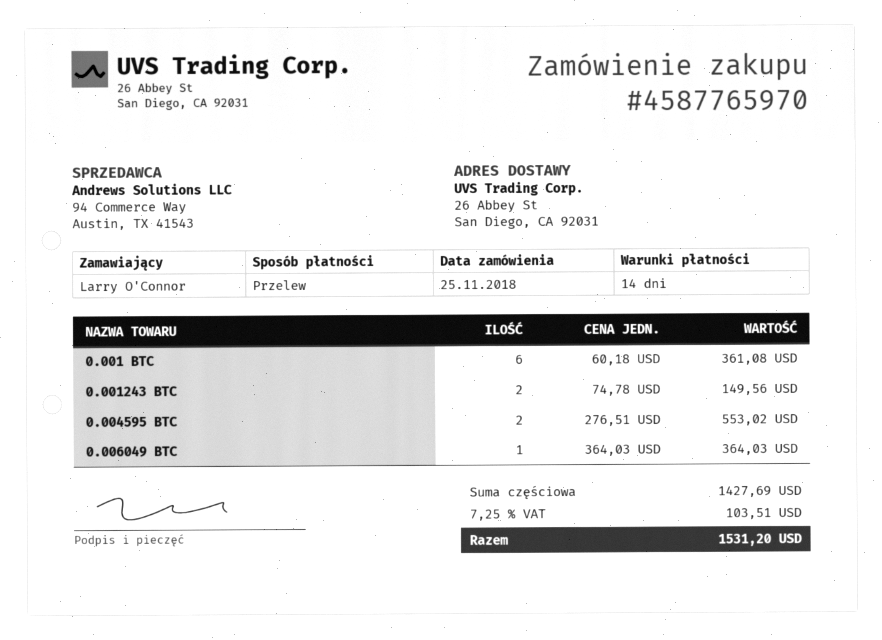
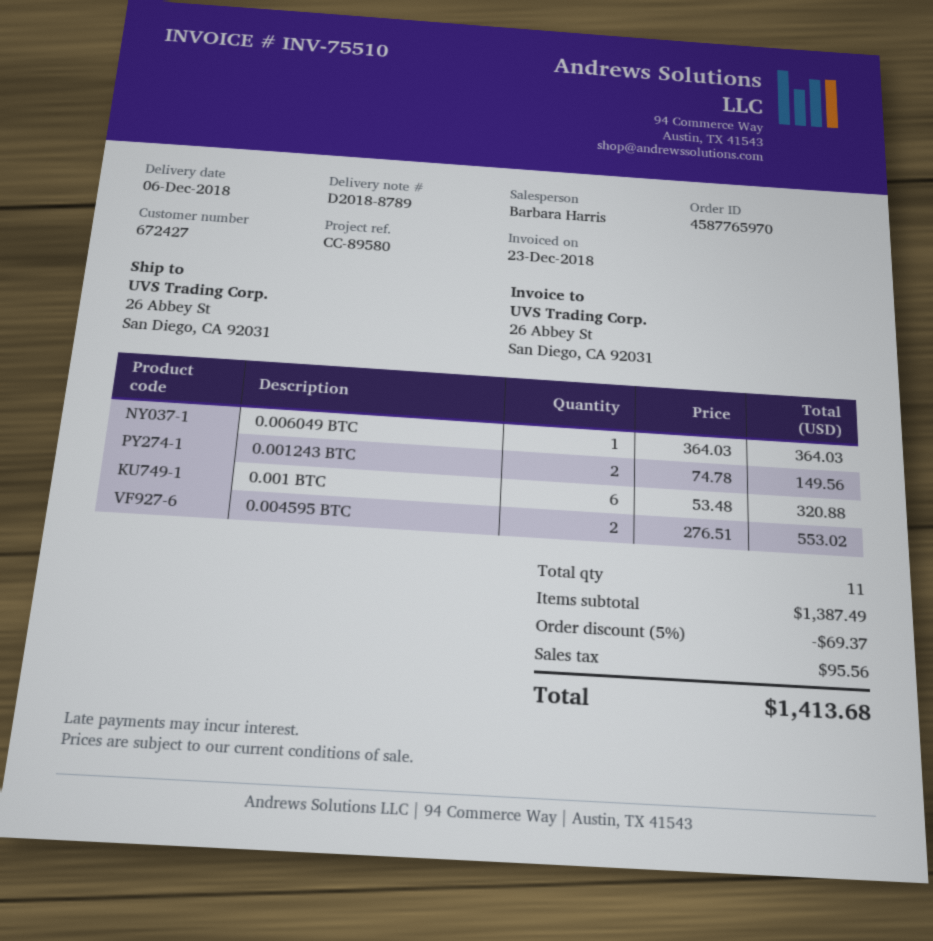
0.001 BTC: 6 x 60.18 = 361.08 -> 6 x 53.48 = 320.88
subtotal: 1427.69 -> 1387.49
discount: none -> 5% = 69.37
tax: 103.51 -> 95.56
total: 1531.20 -> 1413.68

